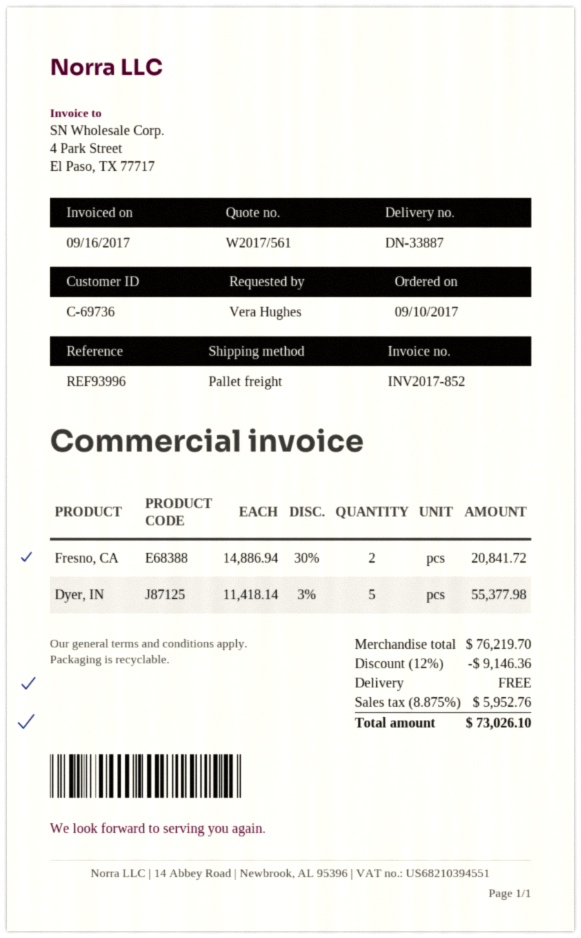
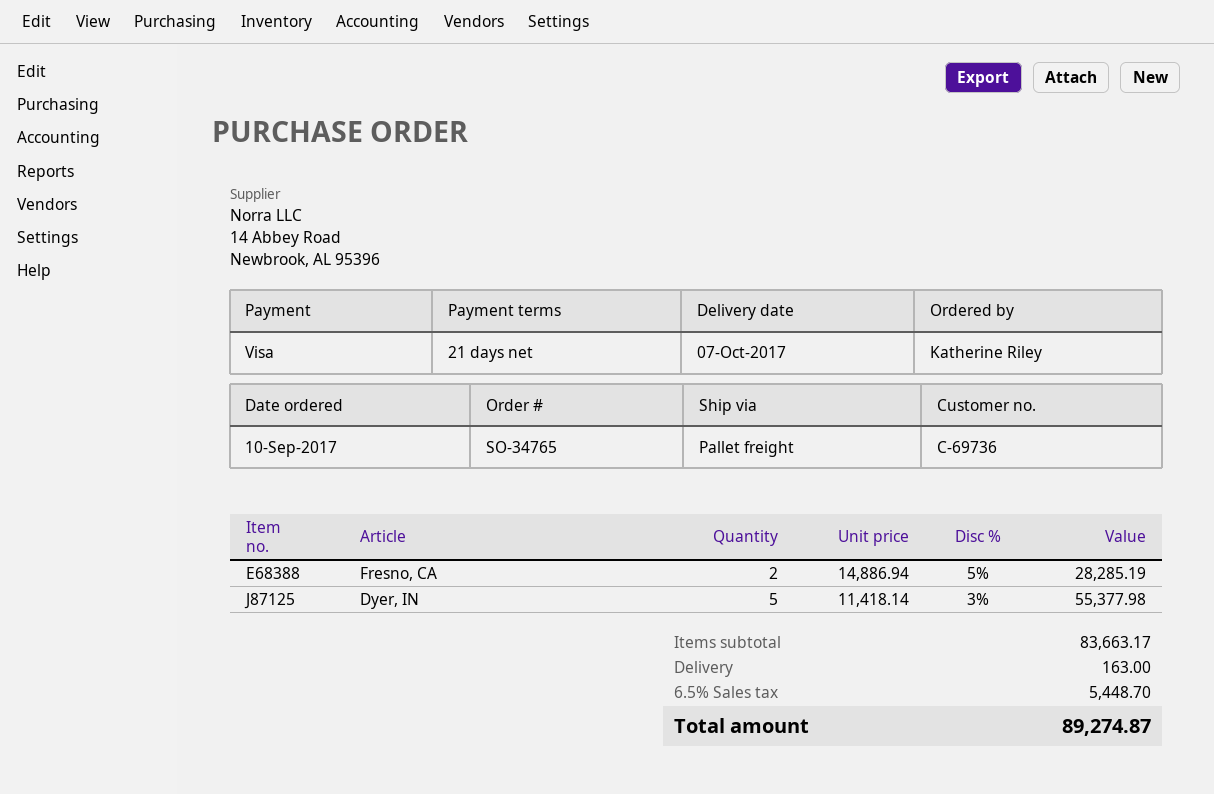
ordered by: Vera Hughes -> Katherine Riley
Fresno, CA: 2 x 14886.94 - 30% = 20841.72 -> 2 x 14886.94 - 5% = 28285.19
subtotal: 76219.70 -> 83663.17
discount: 12% = 9146.36 -> none
shipping: 0.00 -> 163.00
tax: 8.875% = 5952.76 -> 6.5% = 5448.70
total: 73026.10 -> 89274.87

